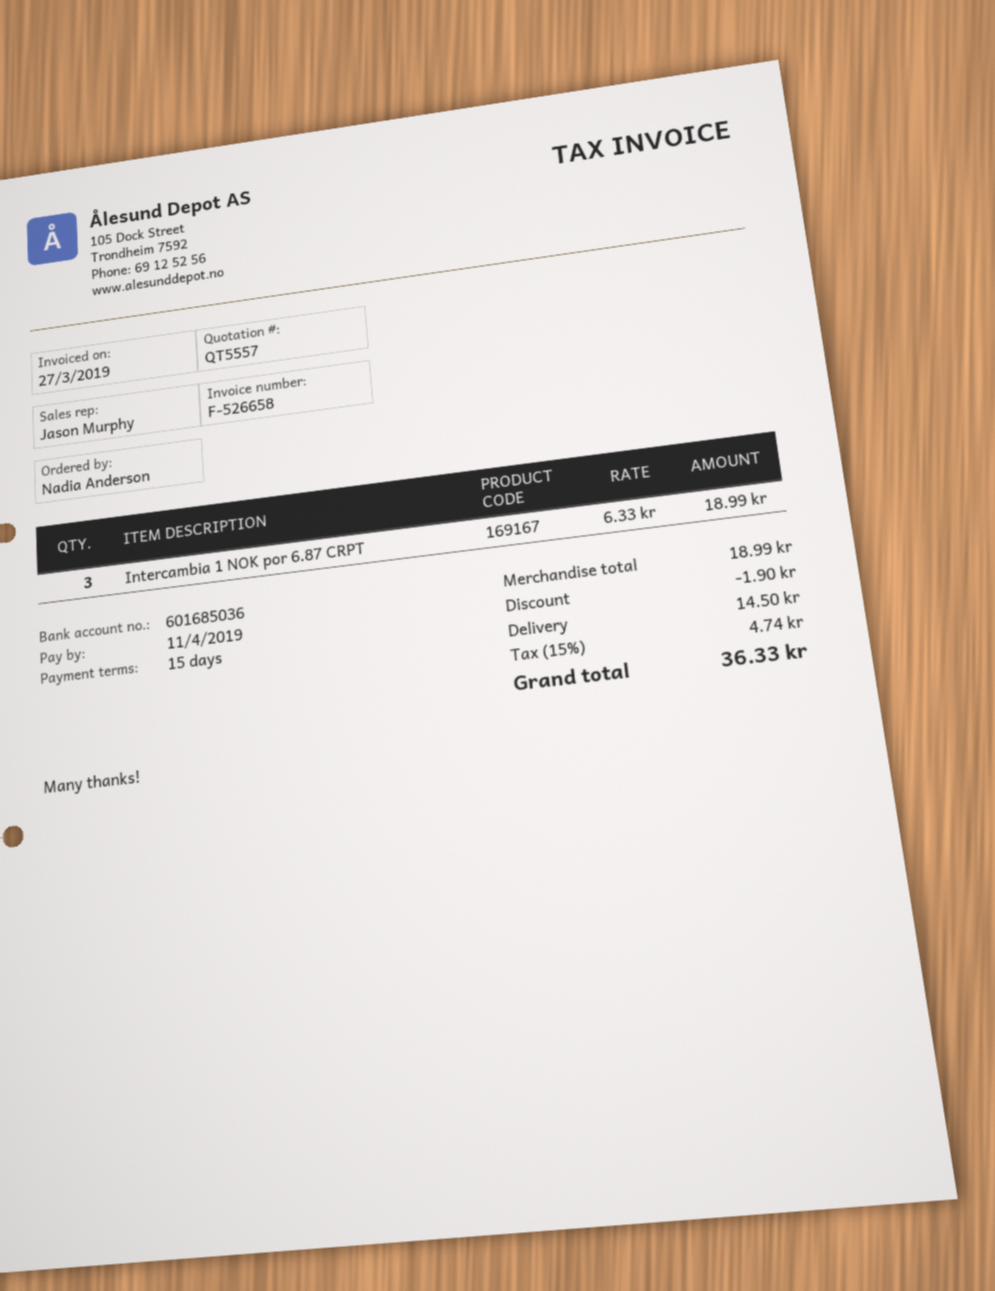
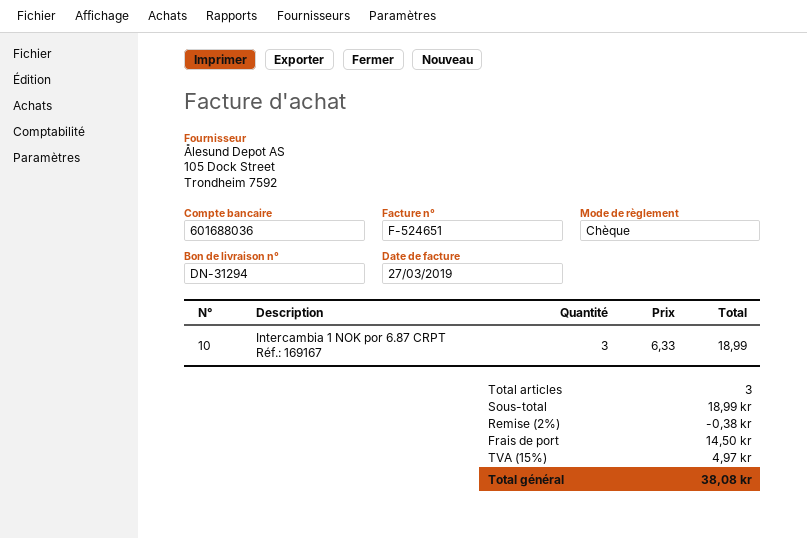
invoice number: F-526658 -> F-524651
bank account: 601685036 -> 601688036
discount: 1.90 -> 0.38
tax: 15% = 4.74 -> 15% = 4.97
total: 36.33 -> 38.08

